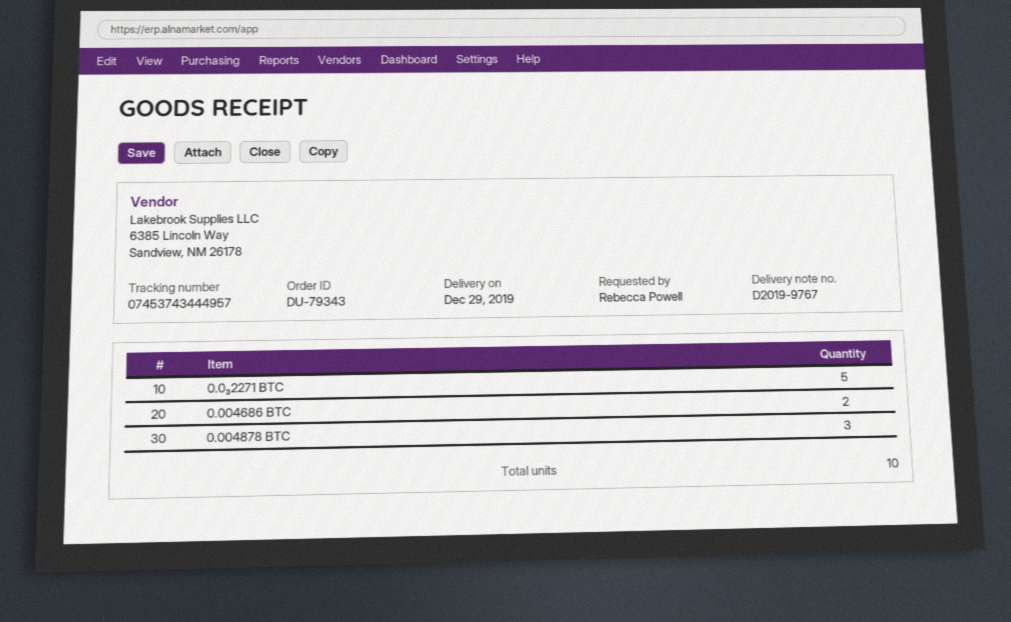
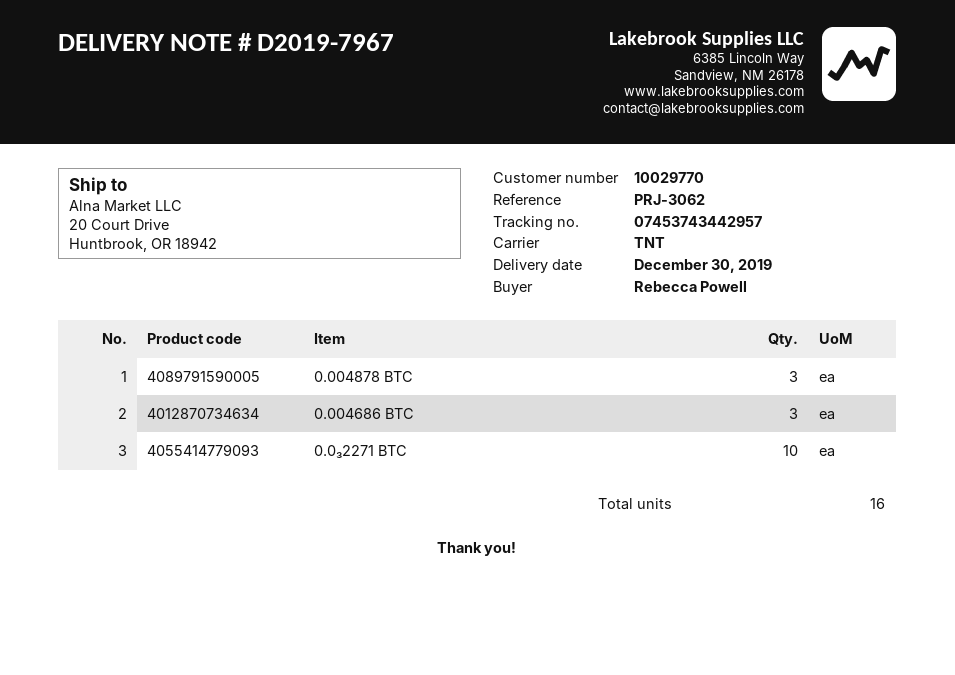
delivery note number: D2019-9767 -> D2019-7967
delivery date: 2019-12-29 -> 2019-12-30
tracking number: 07453743444957 -> 07453743442957
0.0₃2271 BTC: 5 -> 10
0.004686 BTC: 2 -> 3
total quantity: 10 -> 16

